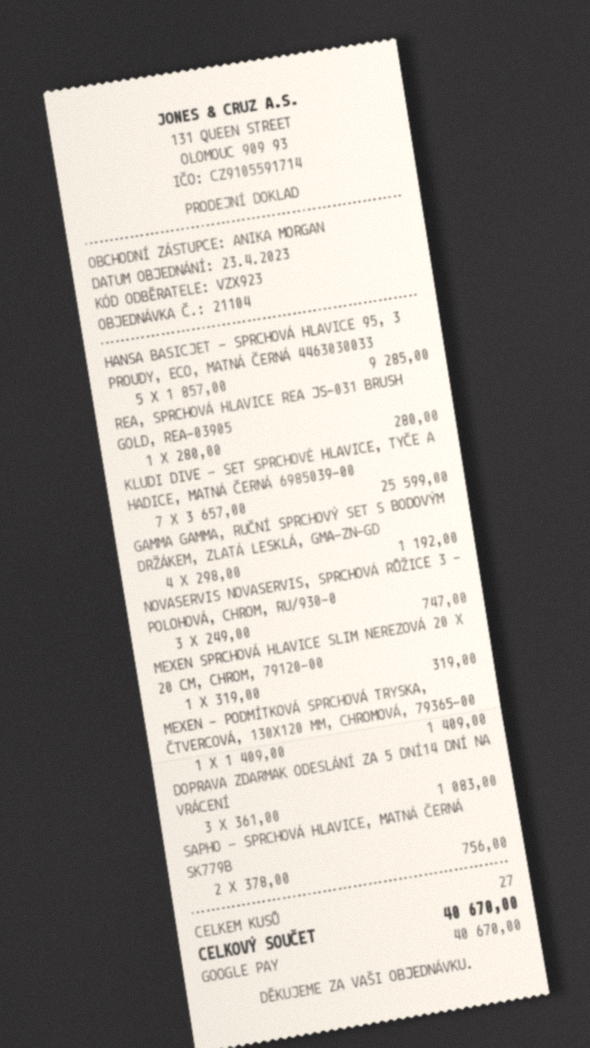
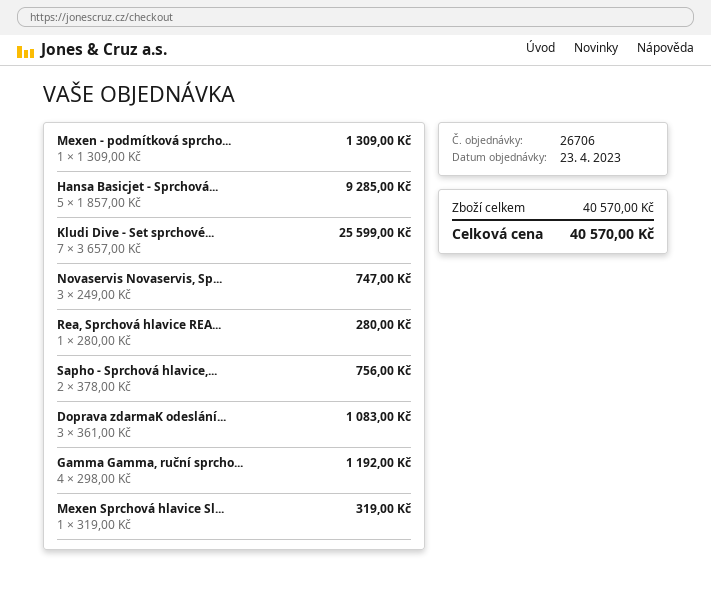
order number: 21104 -> 26706
MEXEN - PODMÍTKOVÁ SPRCHOVÁ TRYSKA, ČTVERCOVÁ, 130X120 MM, CHROMOVÁ, 79365-00: 1 x 1409.00 = 1409.00 -> 1 x 1309.00 = 1309.00
total: 40670.00 -> 40570.00

